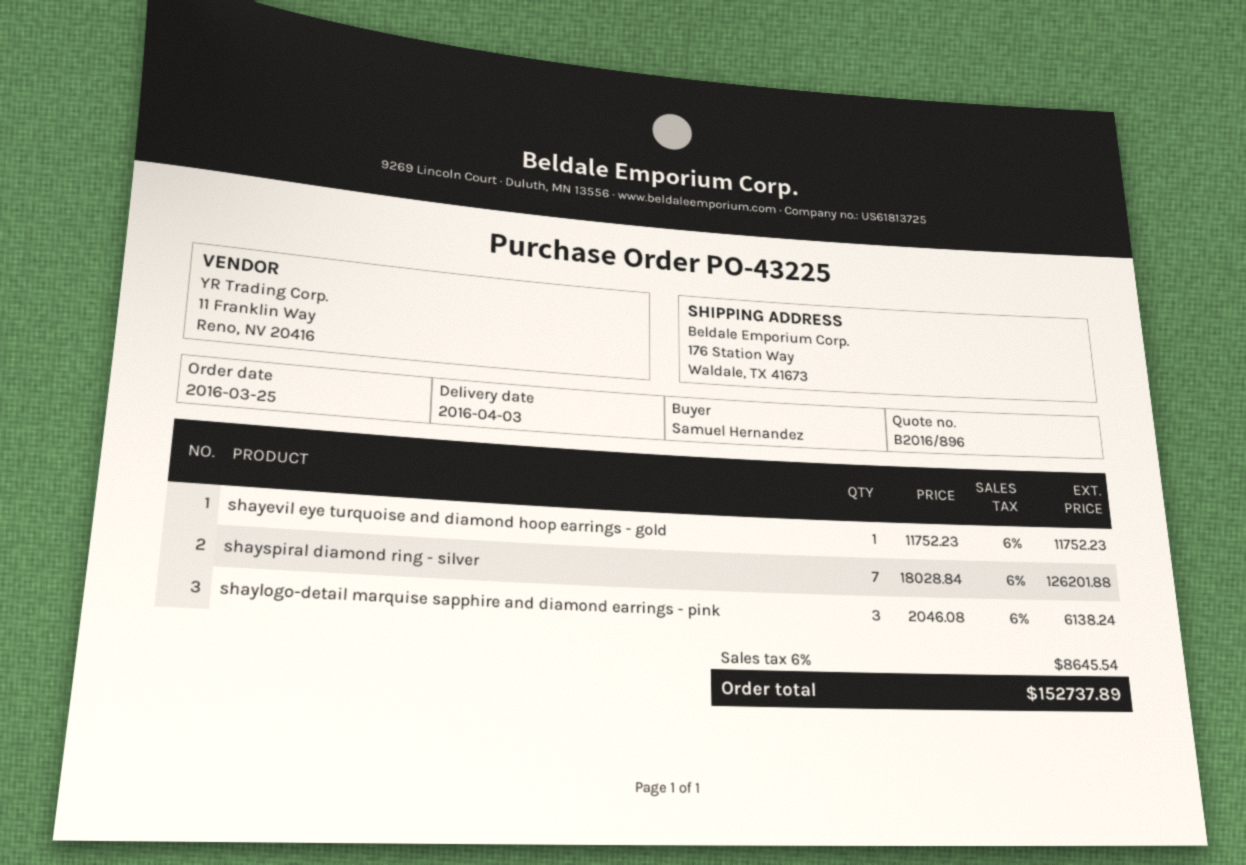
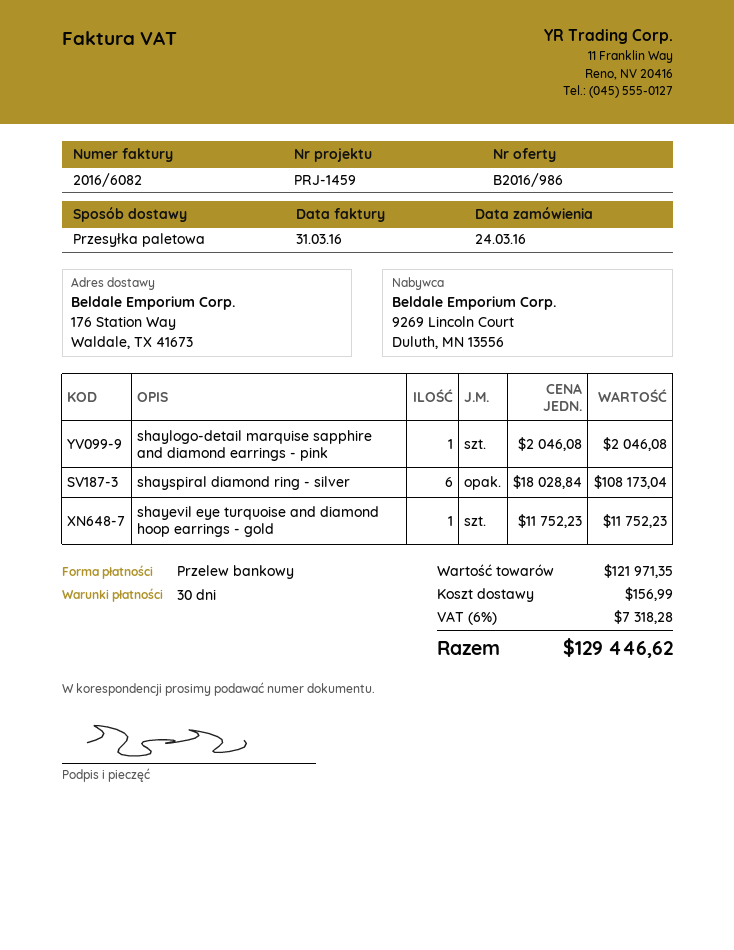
quote number: B2016/896 -> B2016/986
order date: 2016-03-25 -> 2016-03-24
shayspiral diamond ring - silver: 7 x 18028.84 = 126201.88 -> 6 x 18028.84 = 108173.04
shaylogo-detail marquise sapphire and diamond earrings - pink: 3 x 2046.08 = 6138.24 -> 1 x 2046.08 = 2046.08
shipping: none -> 156.99
tax: 6% = 8645.54 -> 6% = 7318.28
total: 152737.89 -> 129446.62

